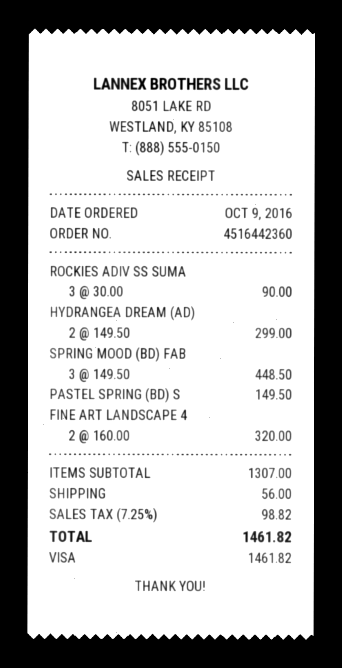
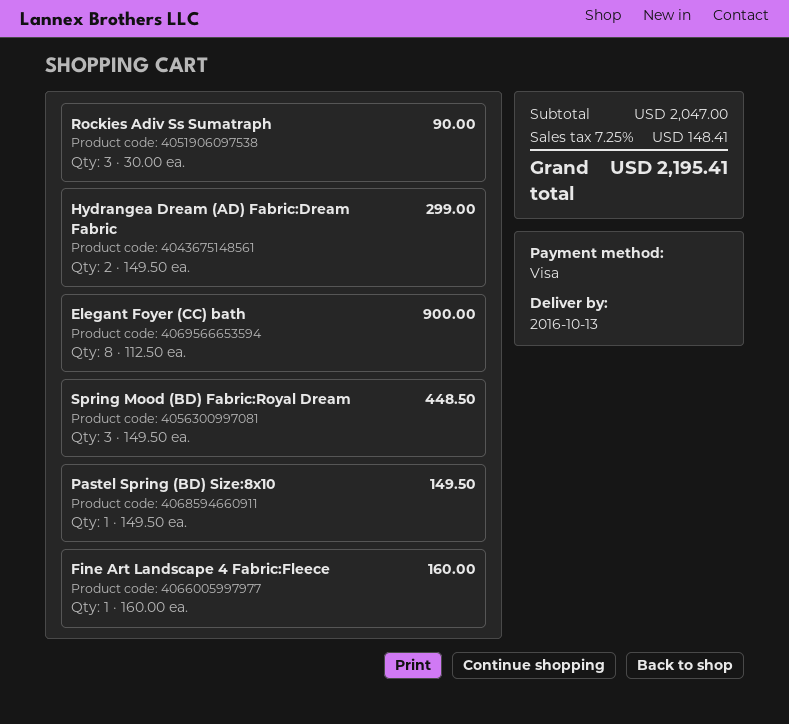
FINE ART LANDSCAPE 4: 2 x 160.00 = 320.00 -> 1 x 160.00 = 160.00
Elegant Foyer (CC) bath: none -> 8 x 112.50 = 900.00
subtotal: 1307.00 -> 2047.00
shipping: 56.00 -> none
tax: 7.25% = 98.82 -> 7.25% = 148.41
total: 1461.82 -> 2195.41

